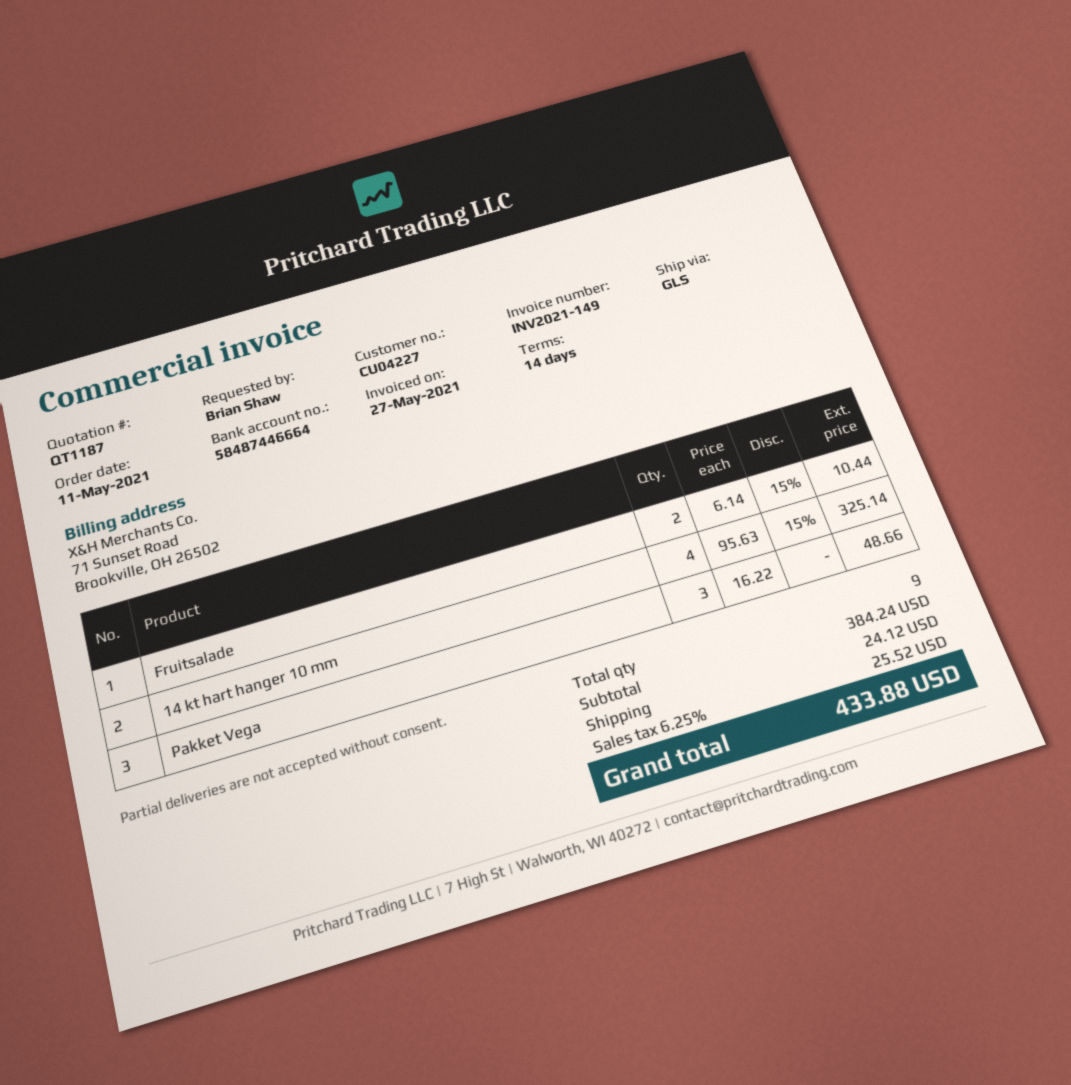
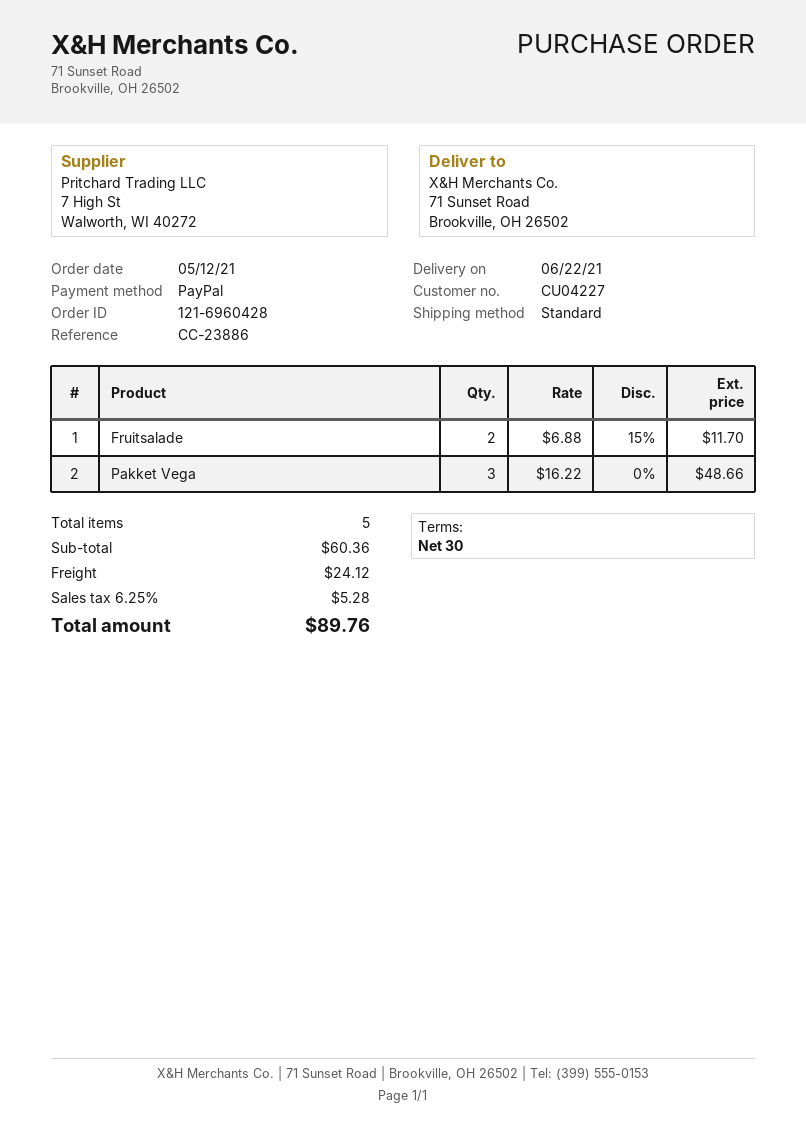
order date: 2021-05-11 -> 2021-05-12
payment terms: 14 days -> 30 days
shipping method: GLS -> standard
Fruitsalade: 2 x 6.14 - 15% = 10.44 -> 2 x 6.88 - 15% = 11.70
14 kt hart hanger 10 mm: 4 x 95.63 - 15% = 325.14 -> none
total quantity: 9 -> 5
subtotal: 384.24 -> 60.36
tax: 6.25% = 25.52 -> 6.25% = 5.28
total: 433.88 -> 89.76

